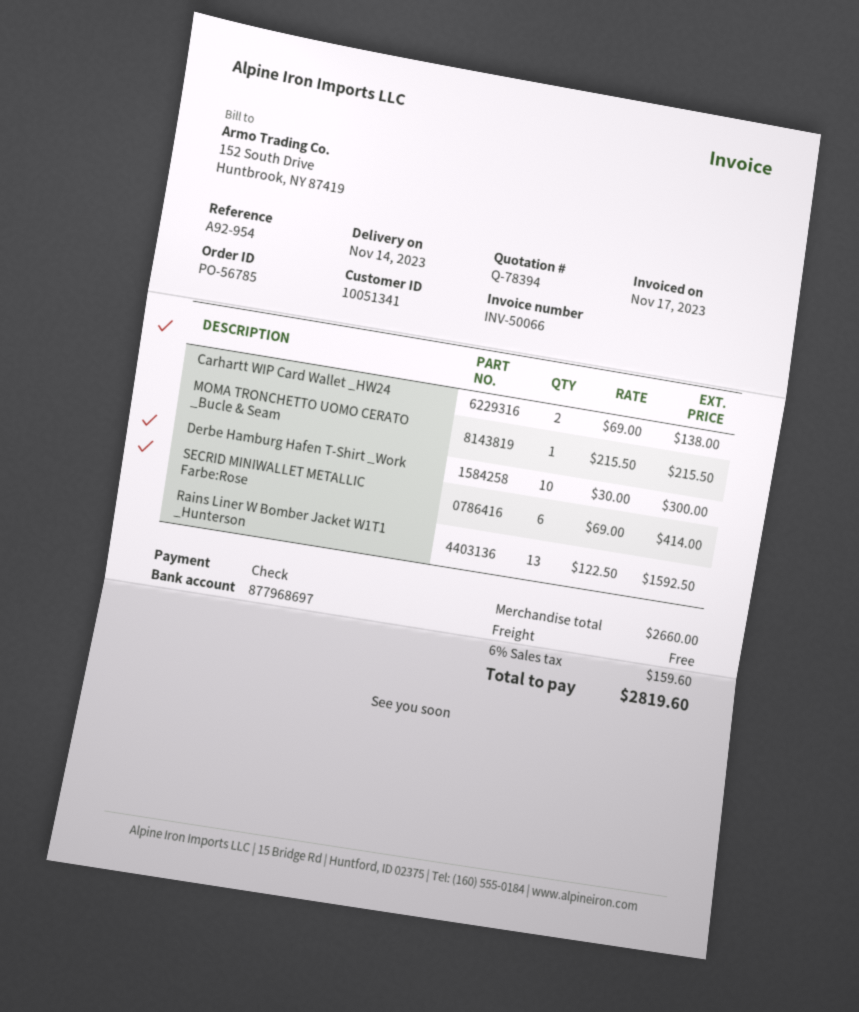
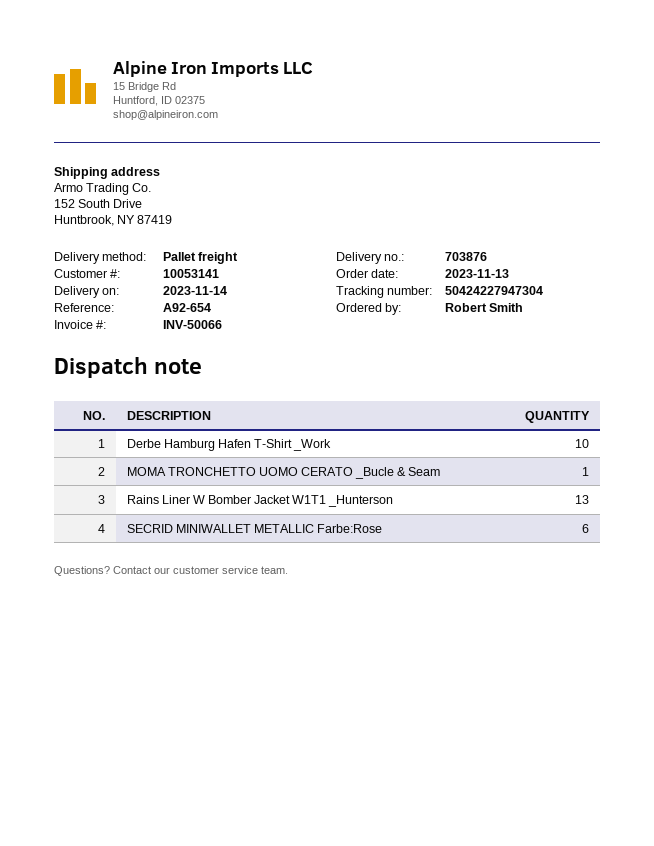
customer number: 10051341 -> 10053141
reference: A92-954 -> A92-654
Carhartt WIP Card Wallet _HW24: 2 -> none

